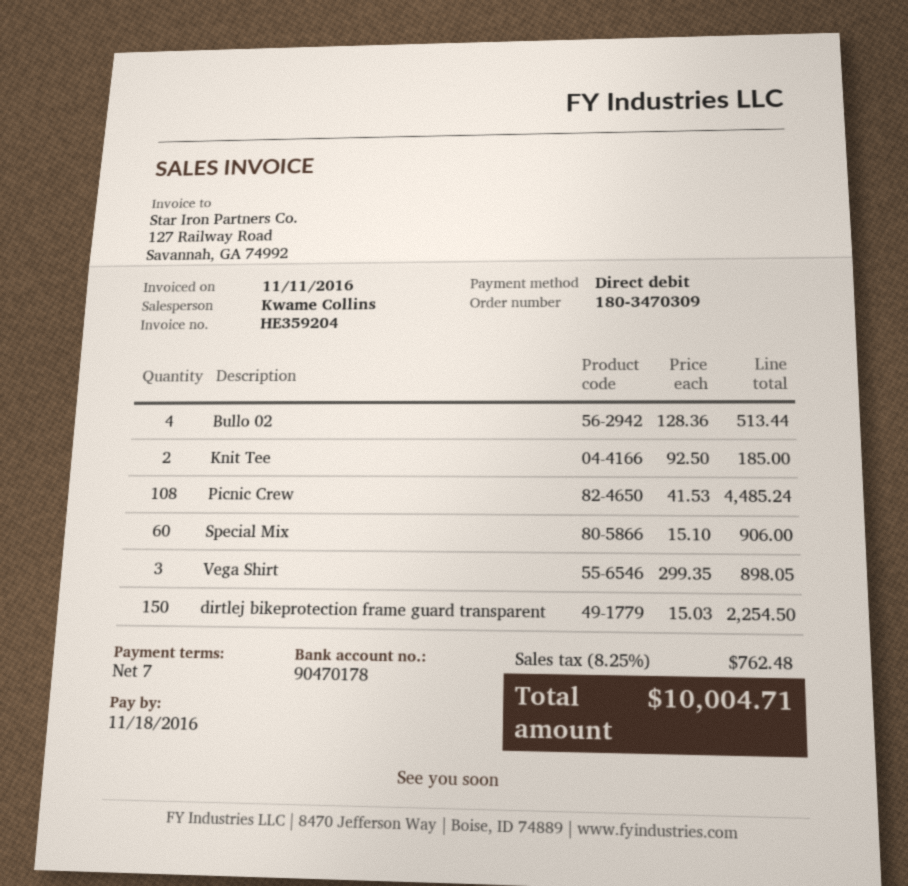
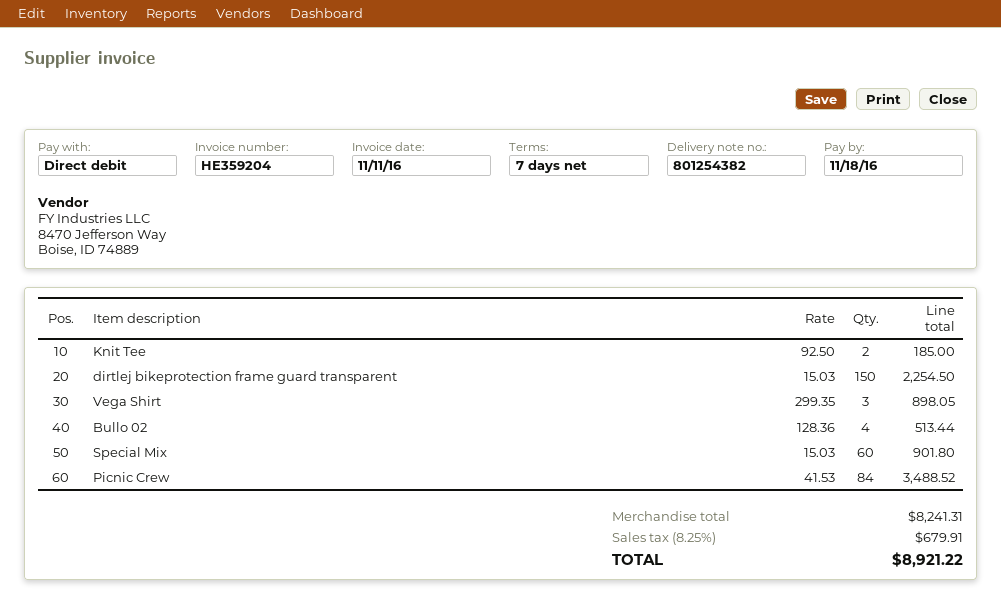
Picnic Crew: 108 x 41.53 = 4485.24 -> 84 x 41.53 = 3488.52
Special Mix: 60 x 15.10 = 906.00 -> 60 x 15.03 = 901.80
tax: 8.25% = 762.48 -> 8.25% = 679.91
total: 10004.71 -> 8921.22

